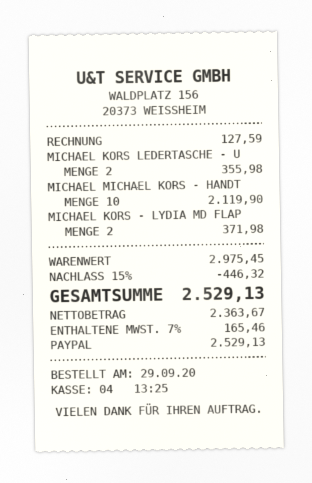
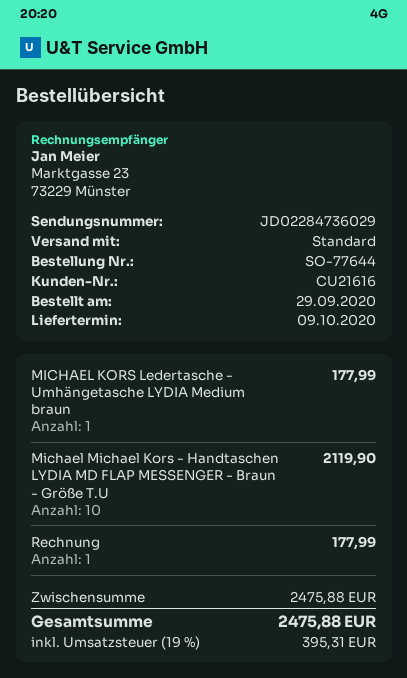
RECHNUNG: 1 for 127.59 -> 1 for 177.99
MICHAEL KORS LEDERTASCHE - U: 2 for 355.98 -> 1 for 177.99
MICHAEL KORS - LYDIA MD FLAP: 2 for 371.98 -> none
subtotal: 2975.45 -> 2475.88
discount: 15% = 446.32 -> none
tax: 7% = 165.46 -> 19% = 395.31
total: 2529.13 -> 2475.88

